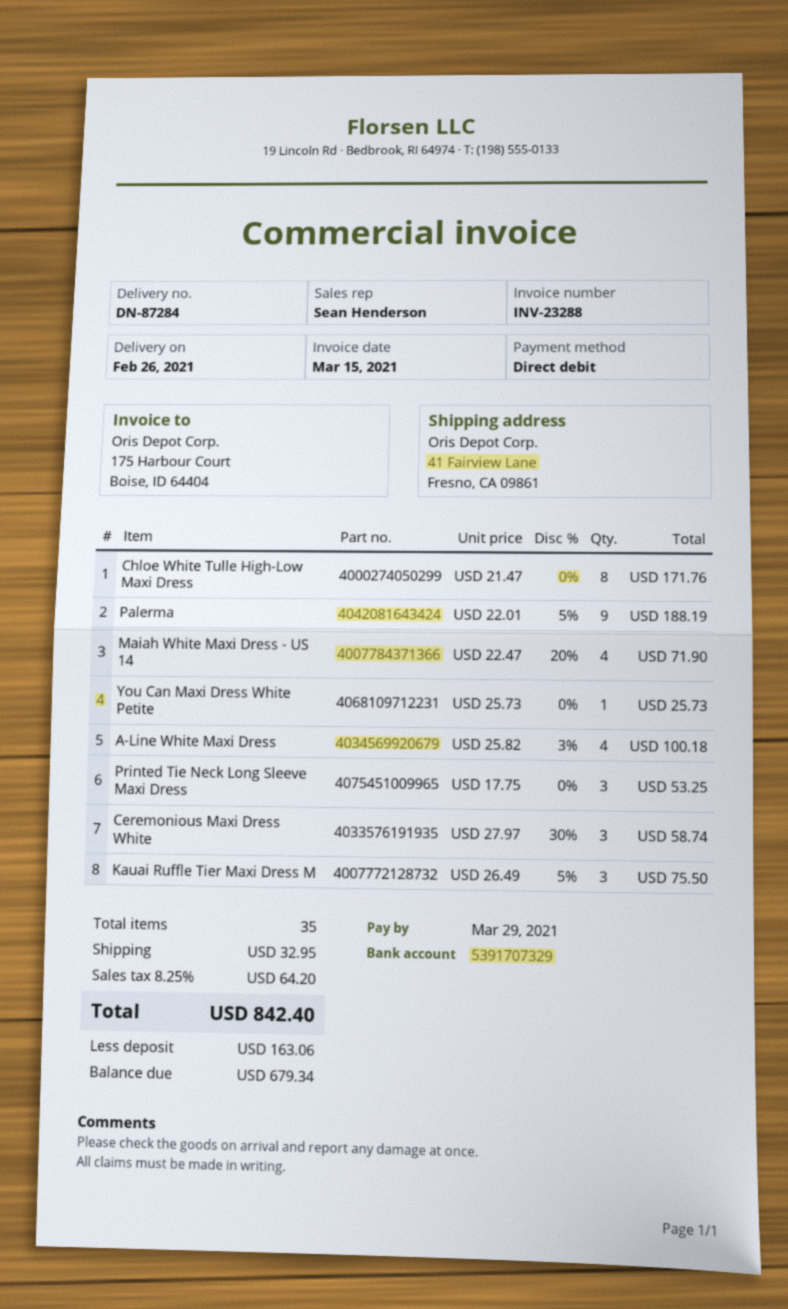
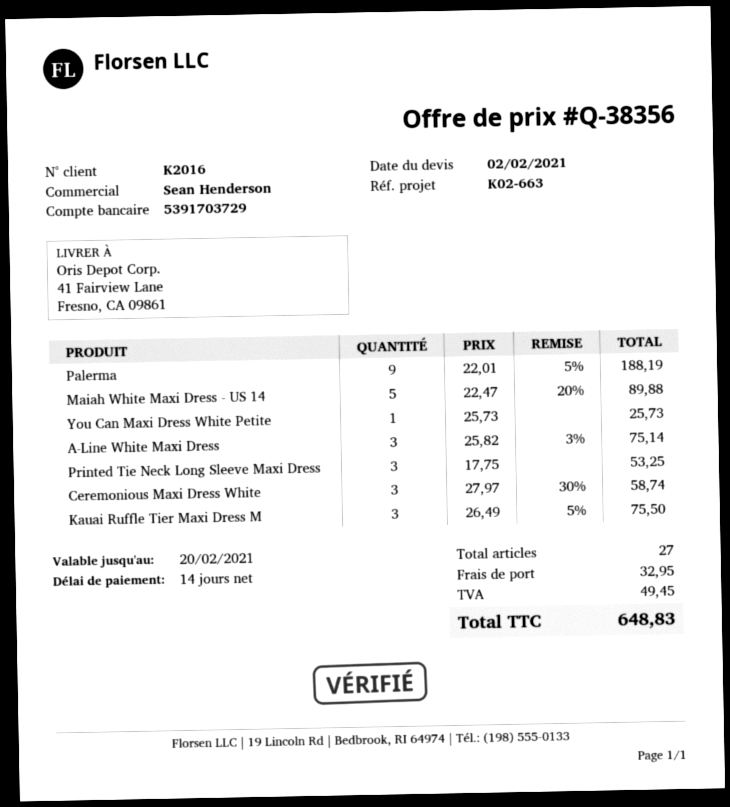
bank account: 5391707329 -> 5391703729
Chloe White Tulle High-Low Maxi Dress: 8 x 21.47 = 171.76 -> none
Maiah White Maxi Dress - US 14: 4 x 22.47 - 20% = 71.90 -> 5 x 22.47 - 20% = 89.88
A-Line White Maxi Dress: 4 x 25.82 - 3% = 100.18 -> 3 x 25.82 - 3% = 75.14
total quantity: 35 -> 27
tax: 64.20 -> 49.45
total: 842.40 -> 648.83

